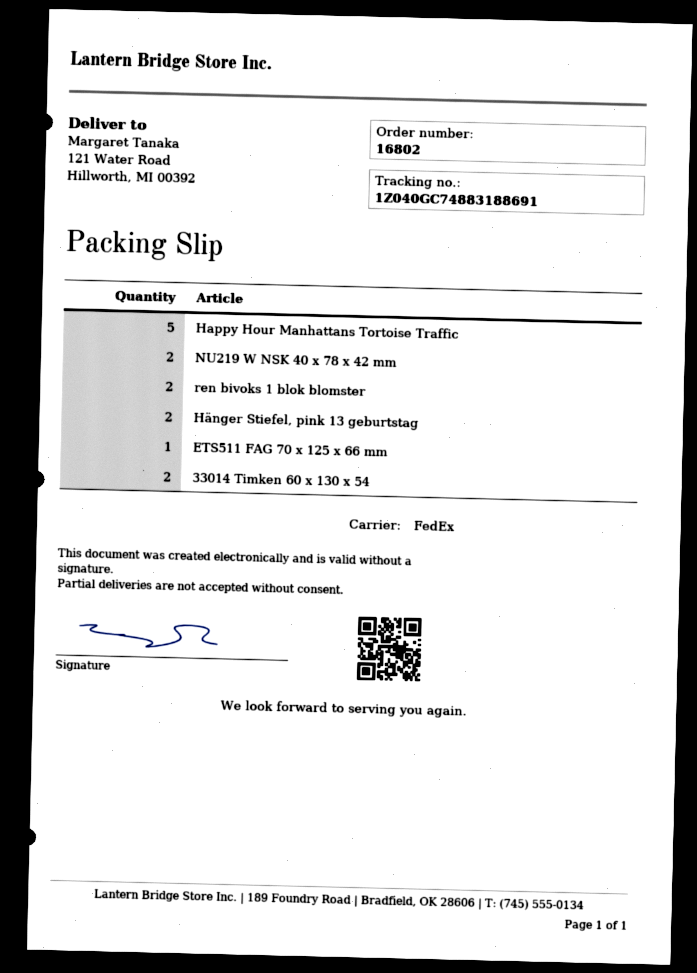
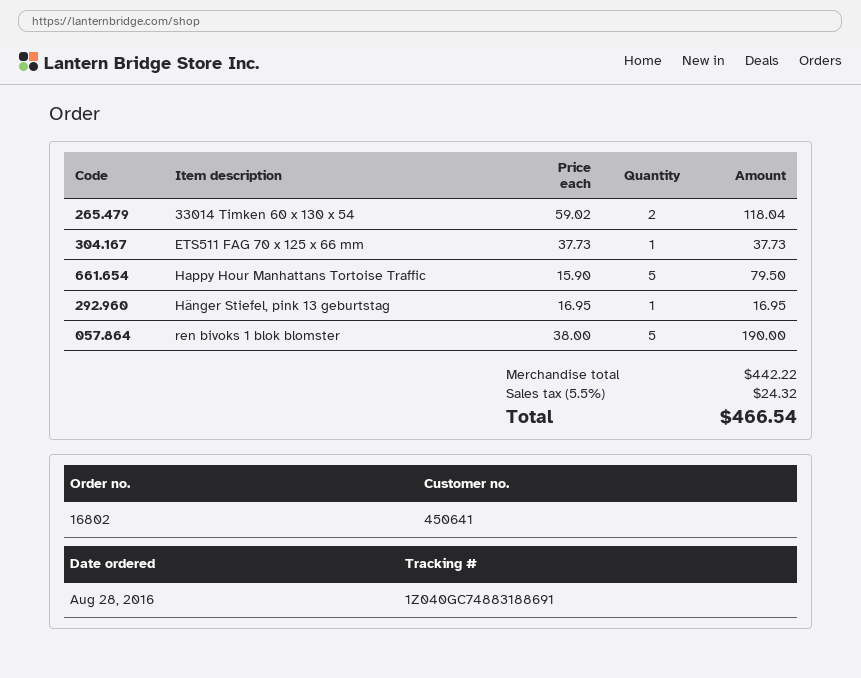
NU219 W NSK 40 x 78 x 42 mm: 2 -> none
ren bivoks 1 blok blomster: 2 -> 5
Hänger Stiefel, pink 13 geburtstag: 2 -> 1

